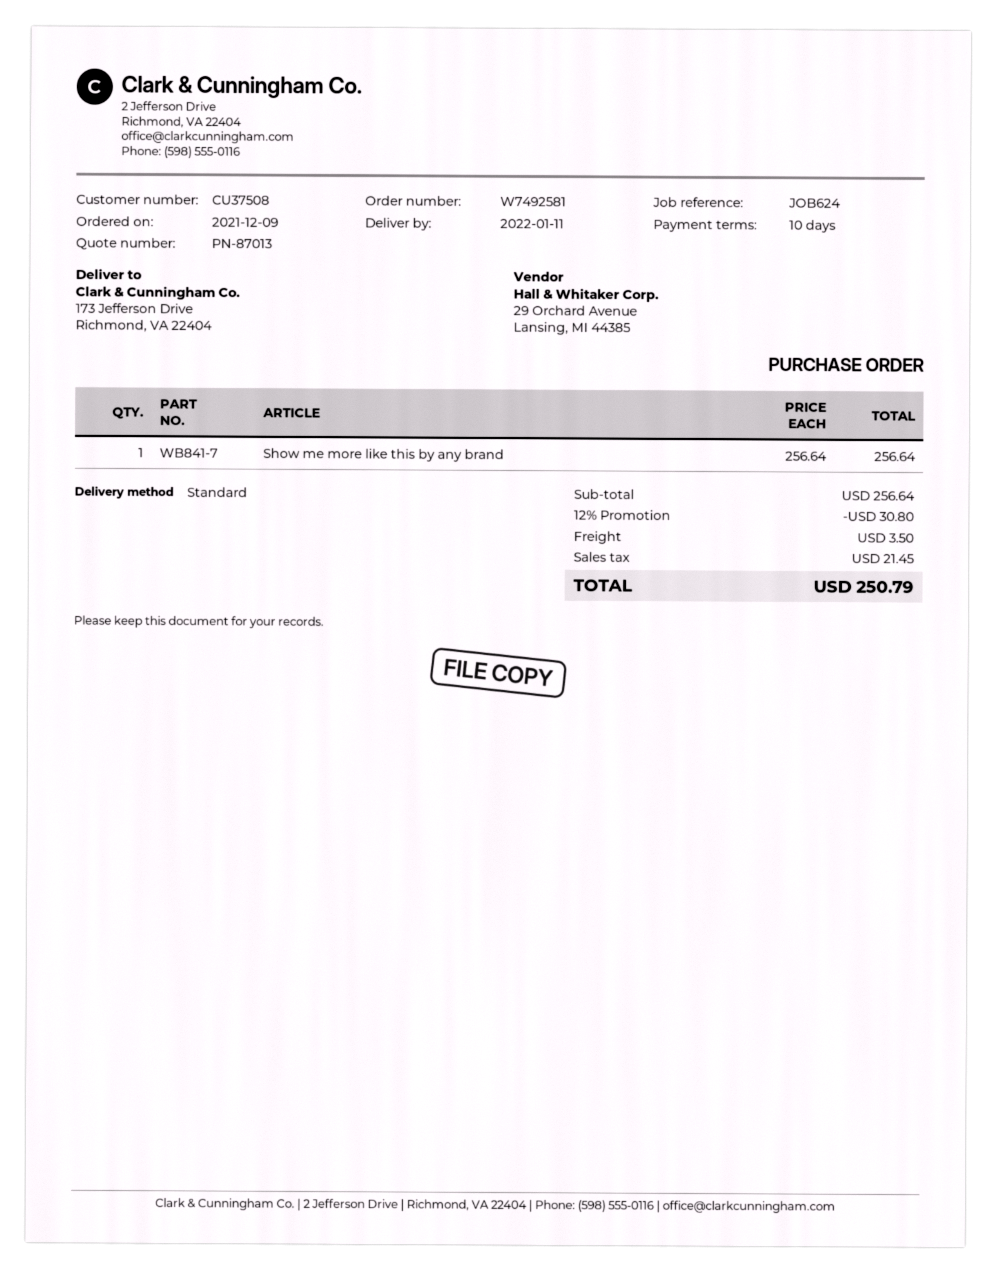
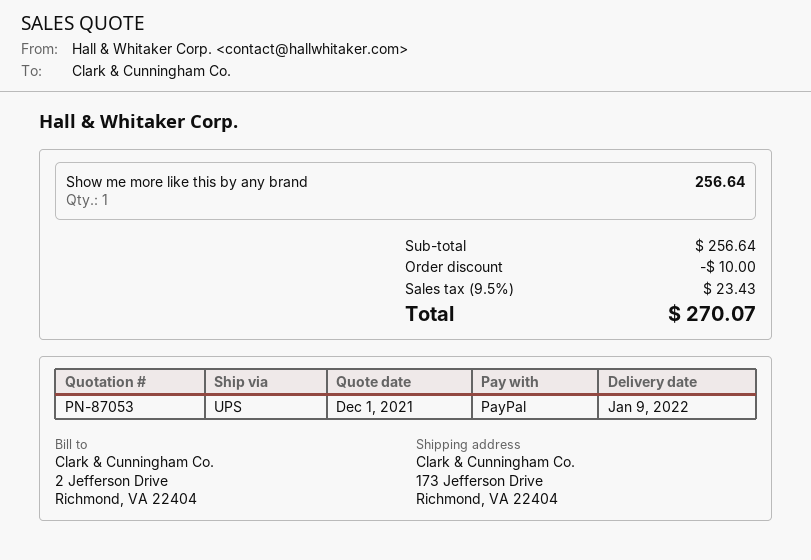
quote number: PN-87013 -> PN-87053
delivery date: 2022-01-11 -> 2022-01-09
shipping method: standard -> UPS
discount: 30.80 -> 10.00
shipping: 3.50 -> none
tax: 21.45 -> 23.43
total: 250.79 -> 270.07

